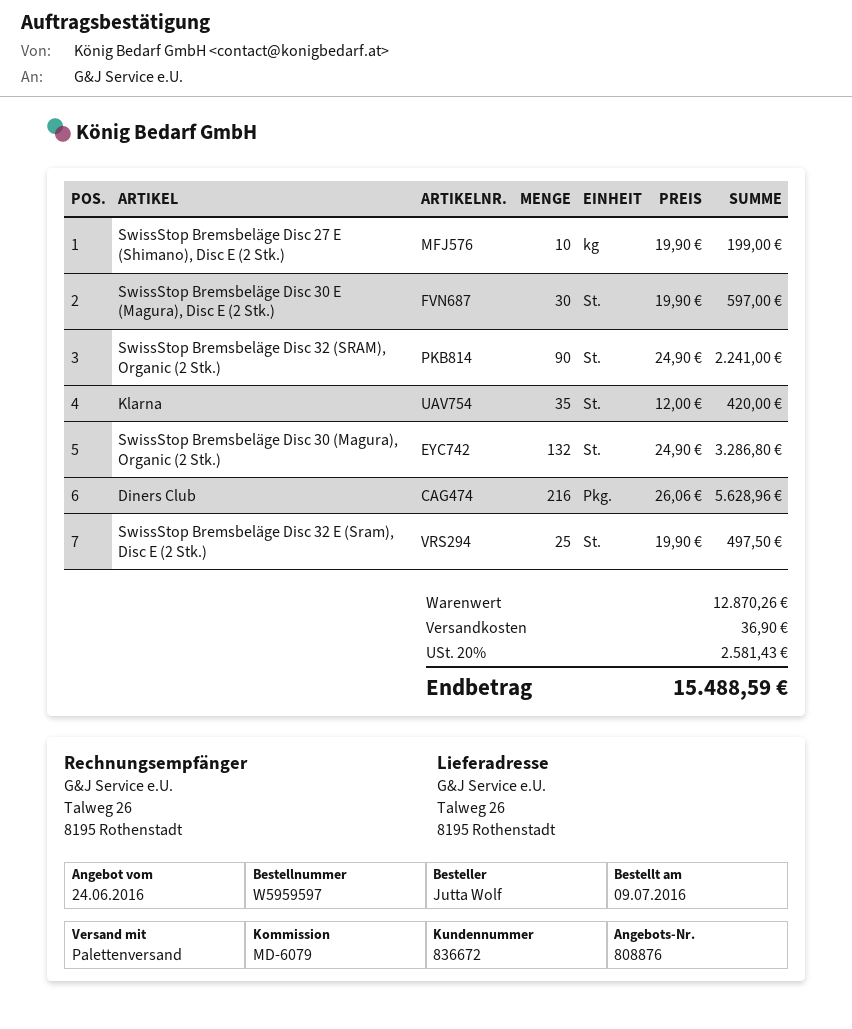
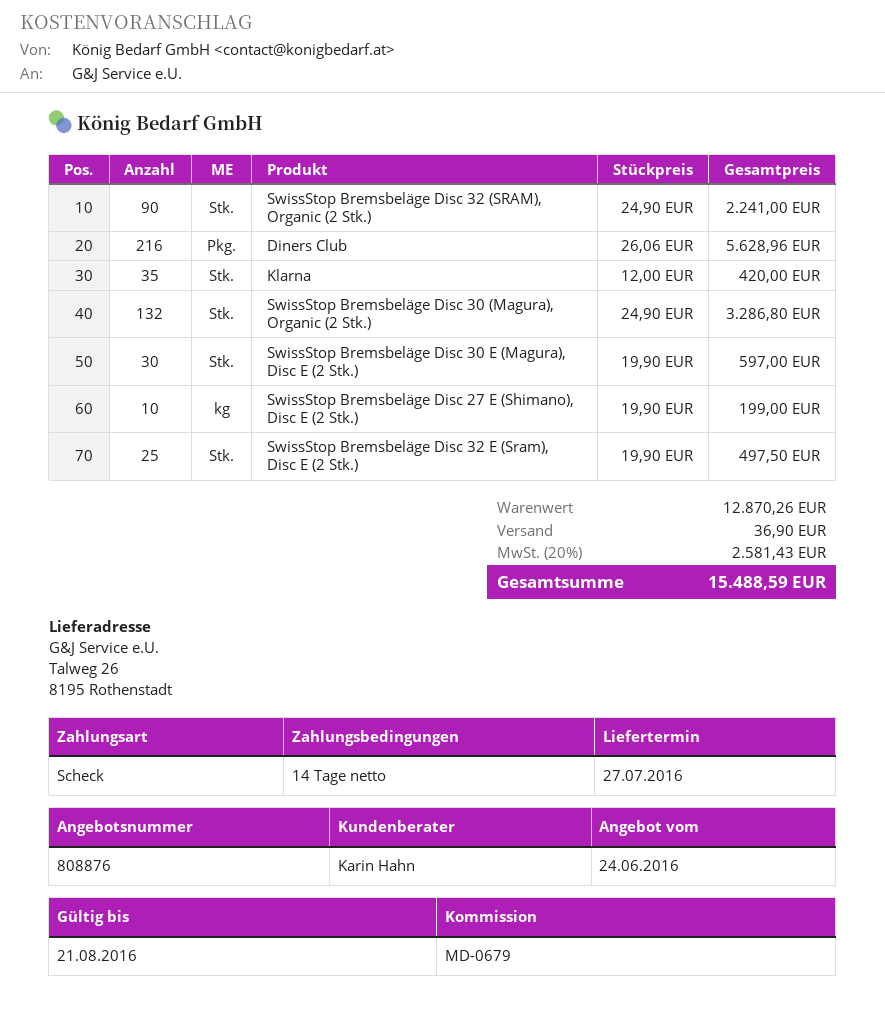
reference: MD-6079 -> MD-0679

